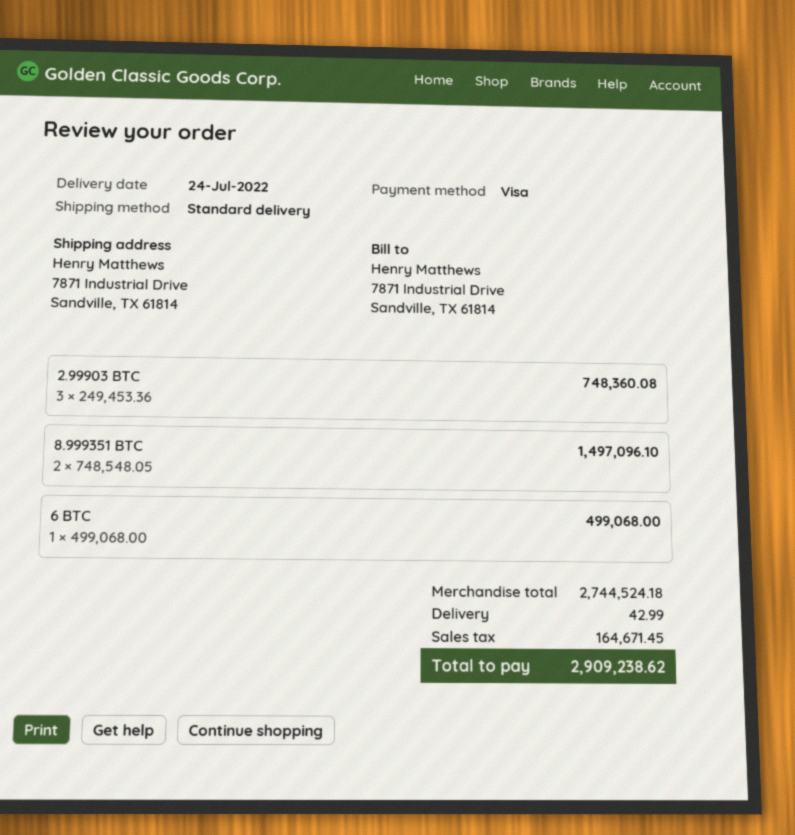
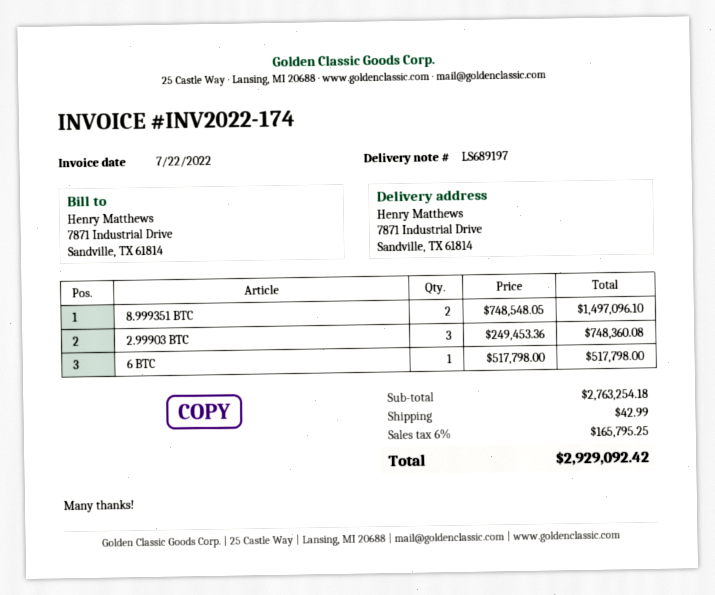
6 BTC: 1 x 499068.00 = 499068.00 -> 1 x 517798.00 = 517798.00
subtotal: 2744524.18 -> 2763254.18
tax: 164671.45 -> 165795.25
total: 2909238.62 -> 2929092.42

